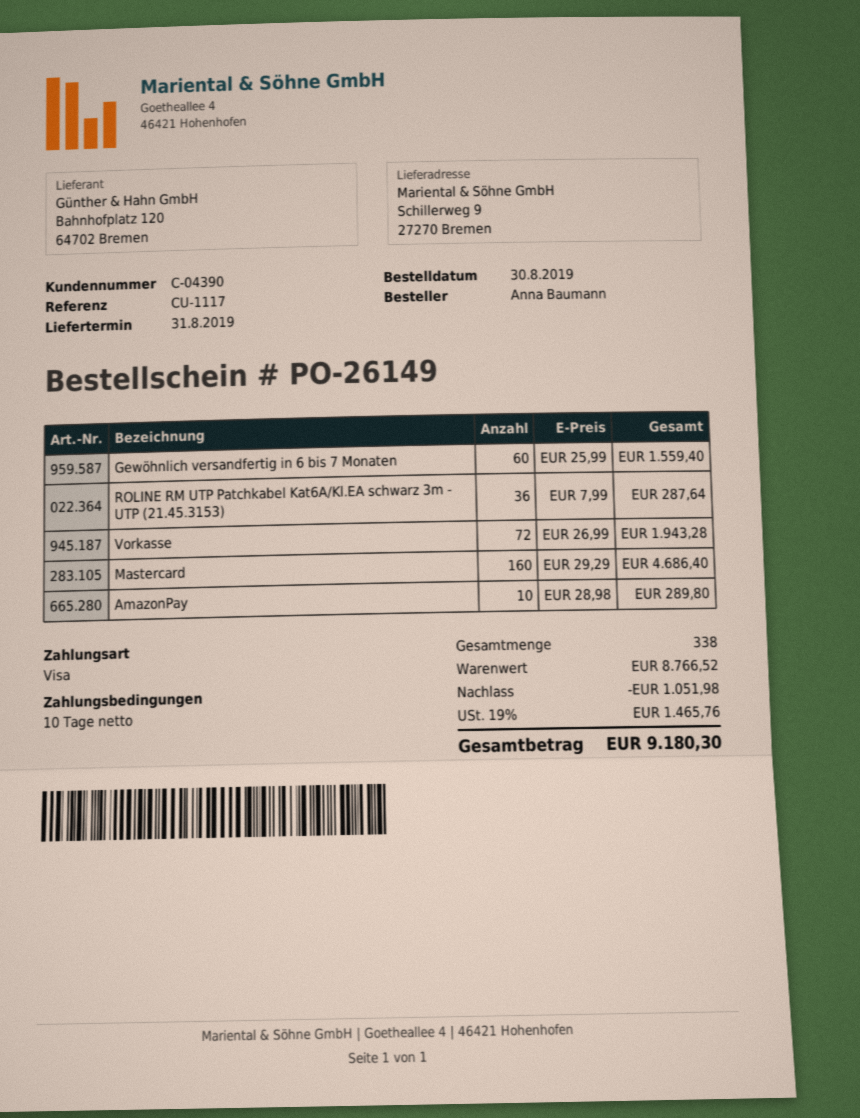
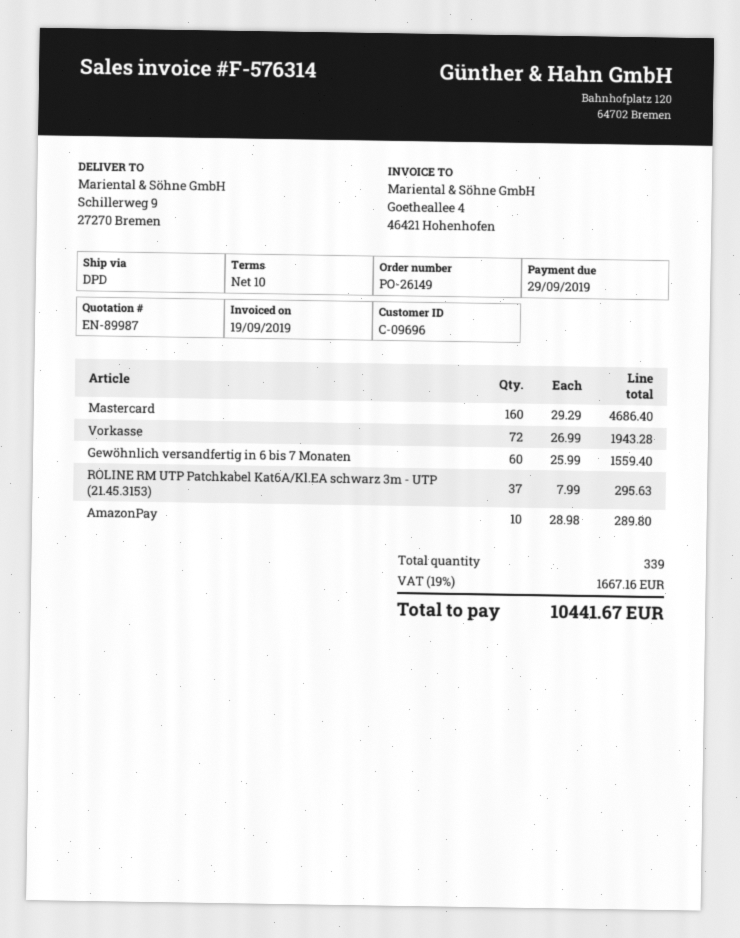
customer number: C-04390 -> C-09696
ROLINE RM UTP Patchkabel Kat6A/Kl.EA schwarz 3m - UTP (21.45.3153): 36 x 7.99 = 287.64 -> 37 x 7.99 = 295.63
total quantity: 338 -> 339
discount: 1051.98 -> none
tax: 19% = 1465.76 -> 19% = 1667.16
total: 9180.30 -> 10441.67

